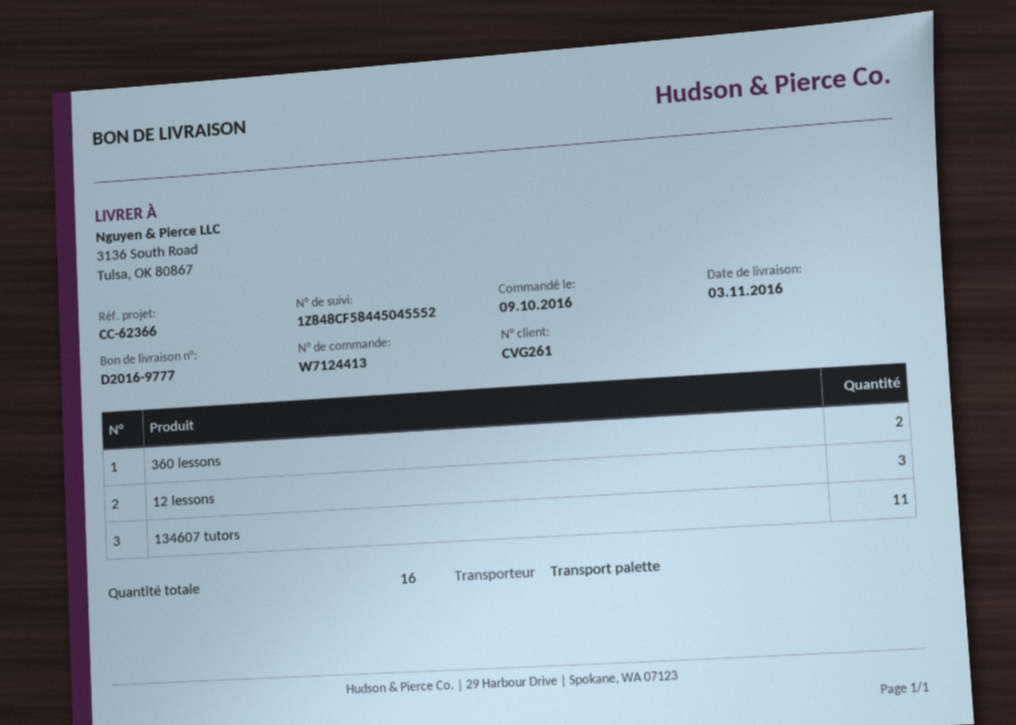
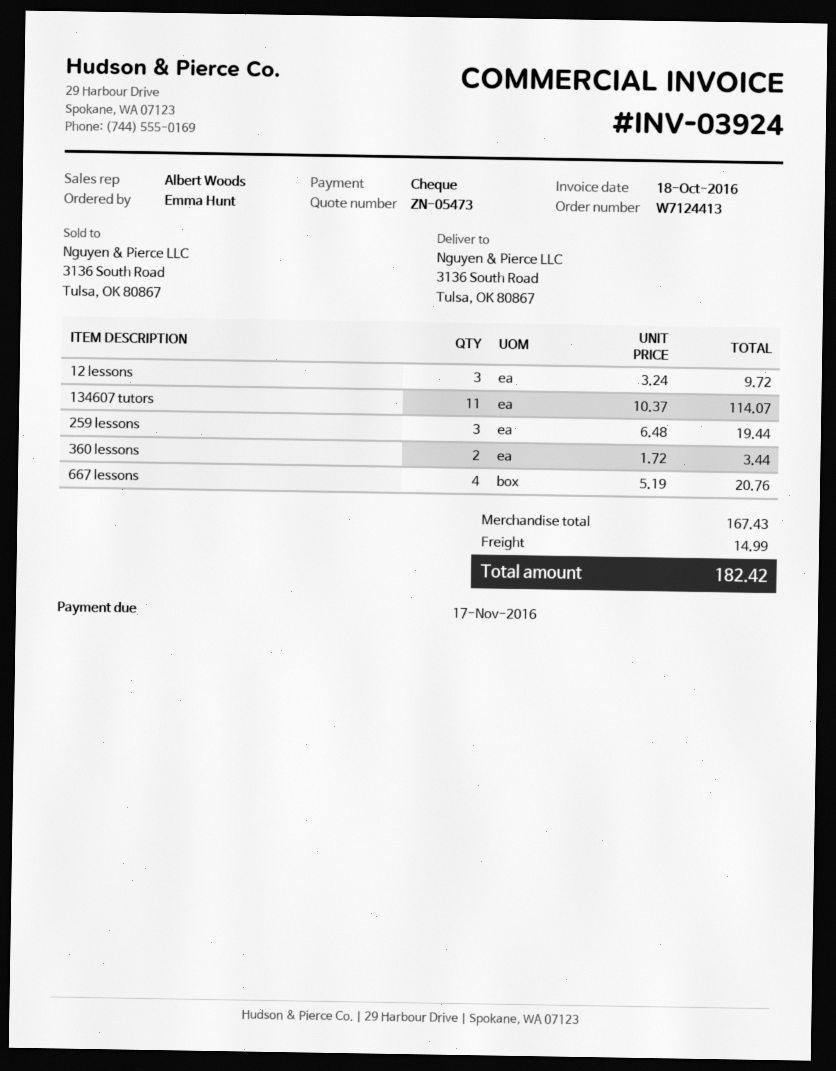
259 lessons: none -> 3
667 lessons: none -> 4

